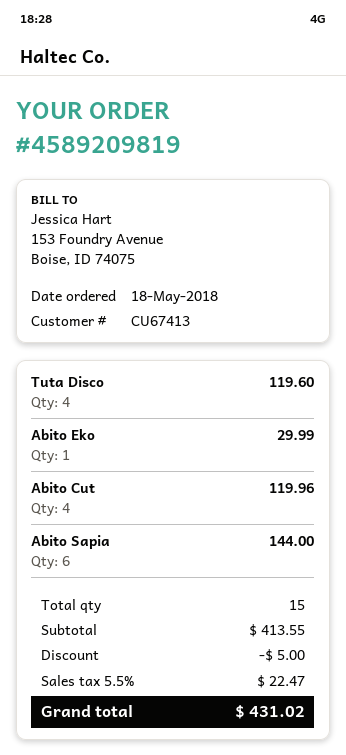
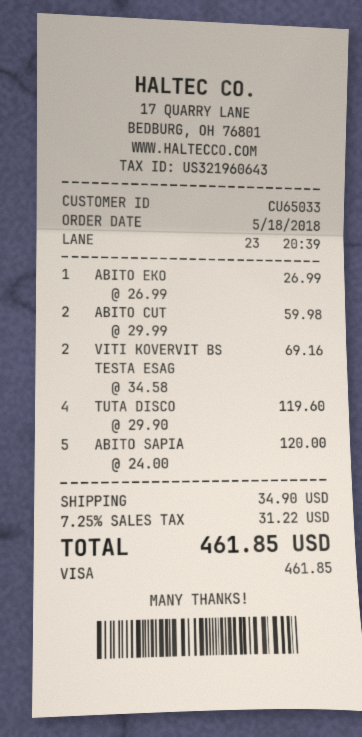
customer number: CU67413 -> CU65033
Abito Eko: 1 for 29.99 -> 1 for 26.99
Abito Cut: 4 for 119.96 -> 2 for 59.98
Abito Sapia: 6 for 144.00 -> 5 for 120.00
VITI KOVERVIT BS TESTA ESAG: none -> 2 for 69.16
discount: 5.00 -> none
shipping: none -> 34.90
tax: 5.5% = 22.47 -> 7.25% = 31.22
total: 431.02 -> 461.85

